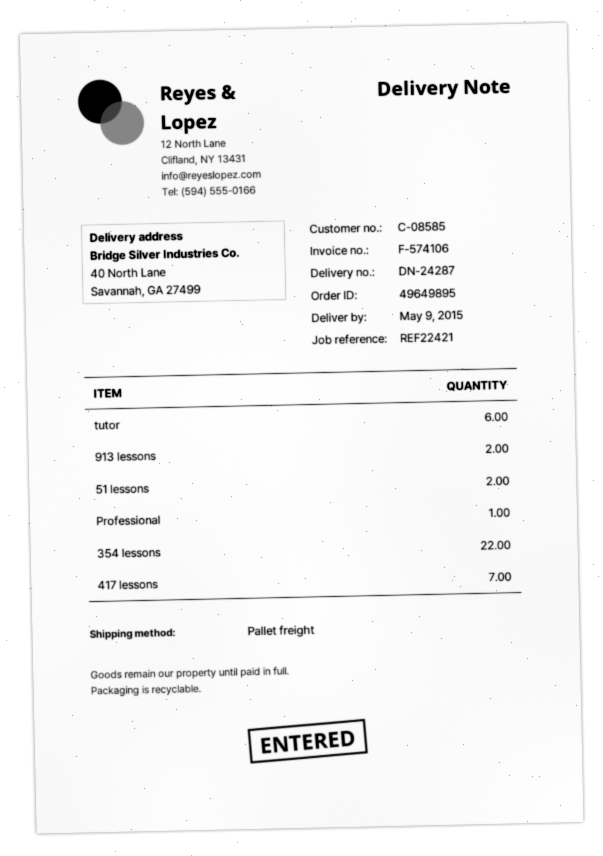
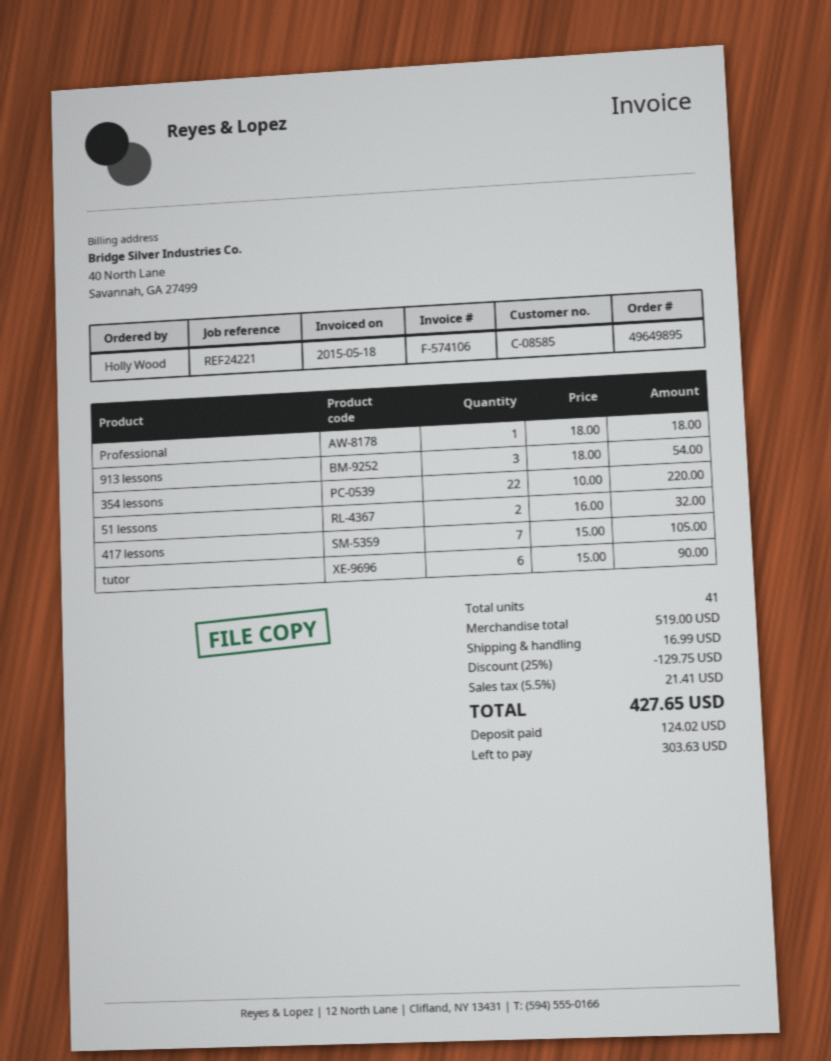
reference: REF22421 -> REF24221
913 lessons: 2 -> 3

